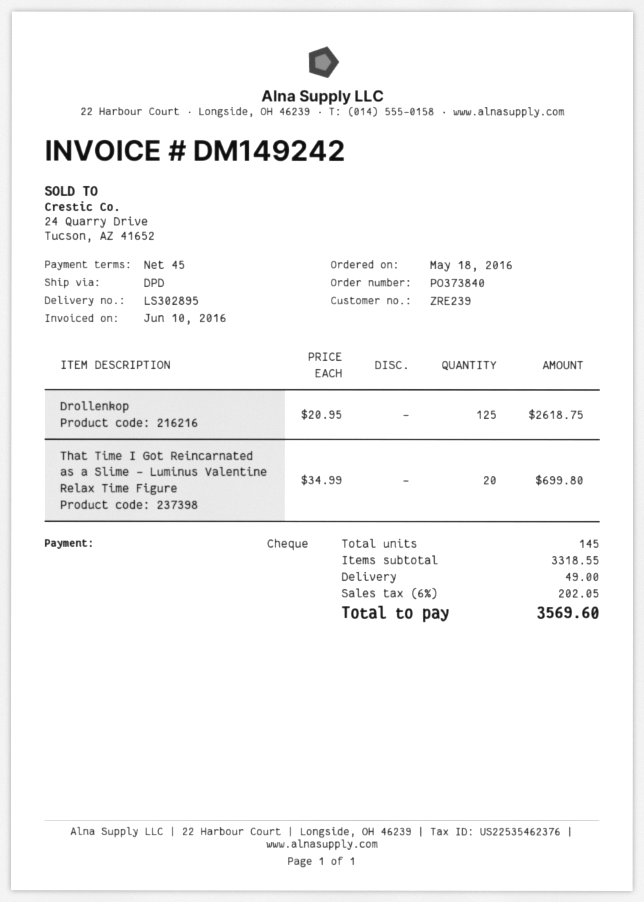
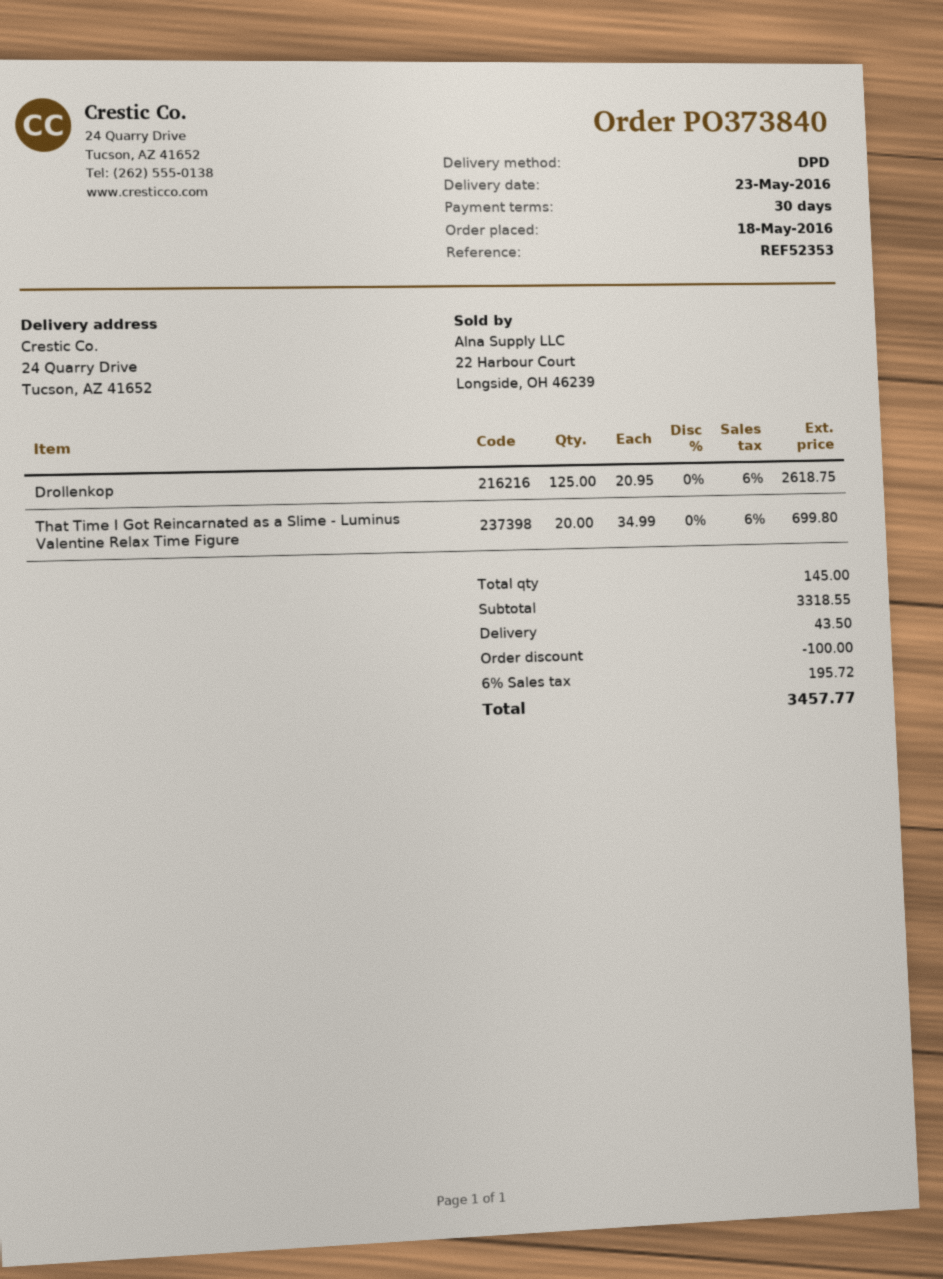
payment terms: 45 days -> 30 days
discount: none -> 100.00
shipping: 49.00 -> 43.50
tax: 6% = 202.05 -> 6% = 195.72
total: 3569.60 -> 3457.77

